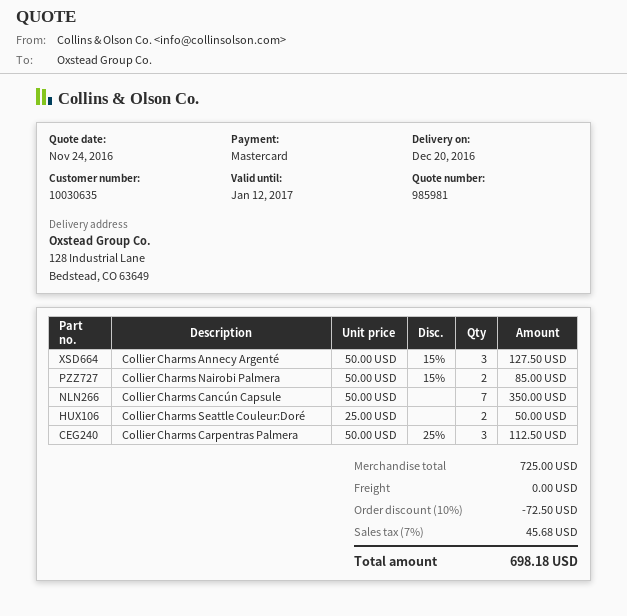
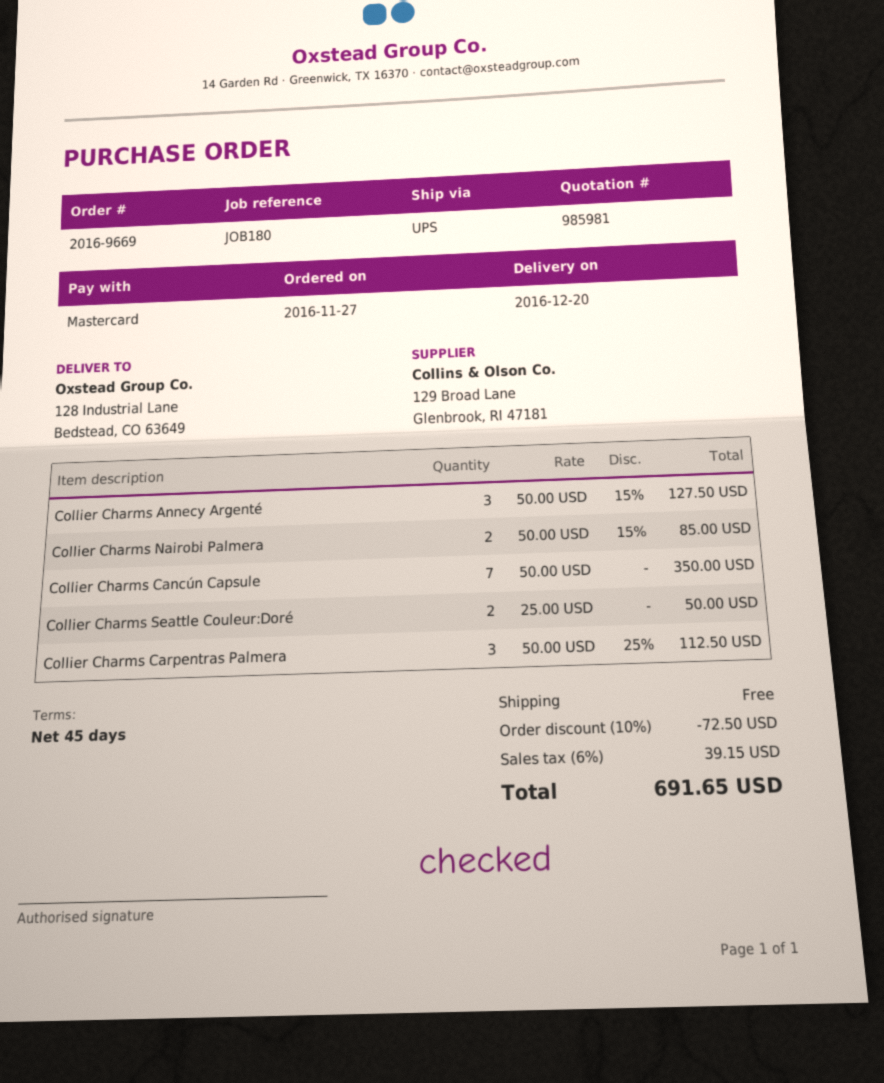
tax: 7% = 45.68 -> 6% = 39.15
total: 698.18 -> 691.65

